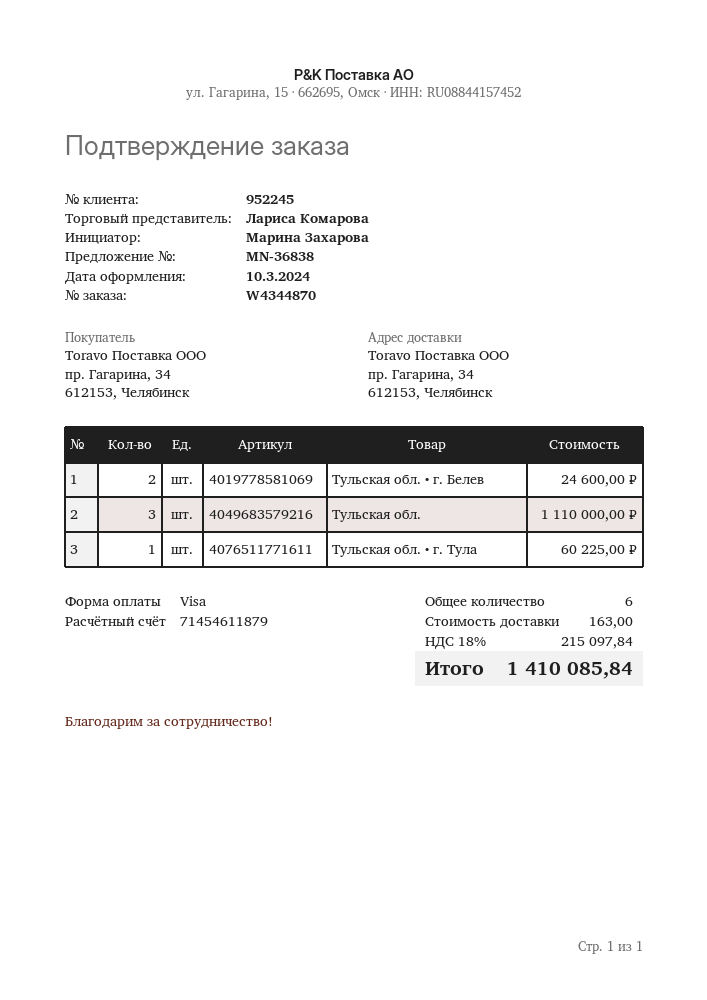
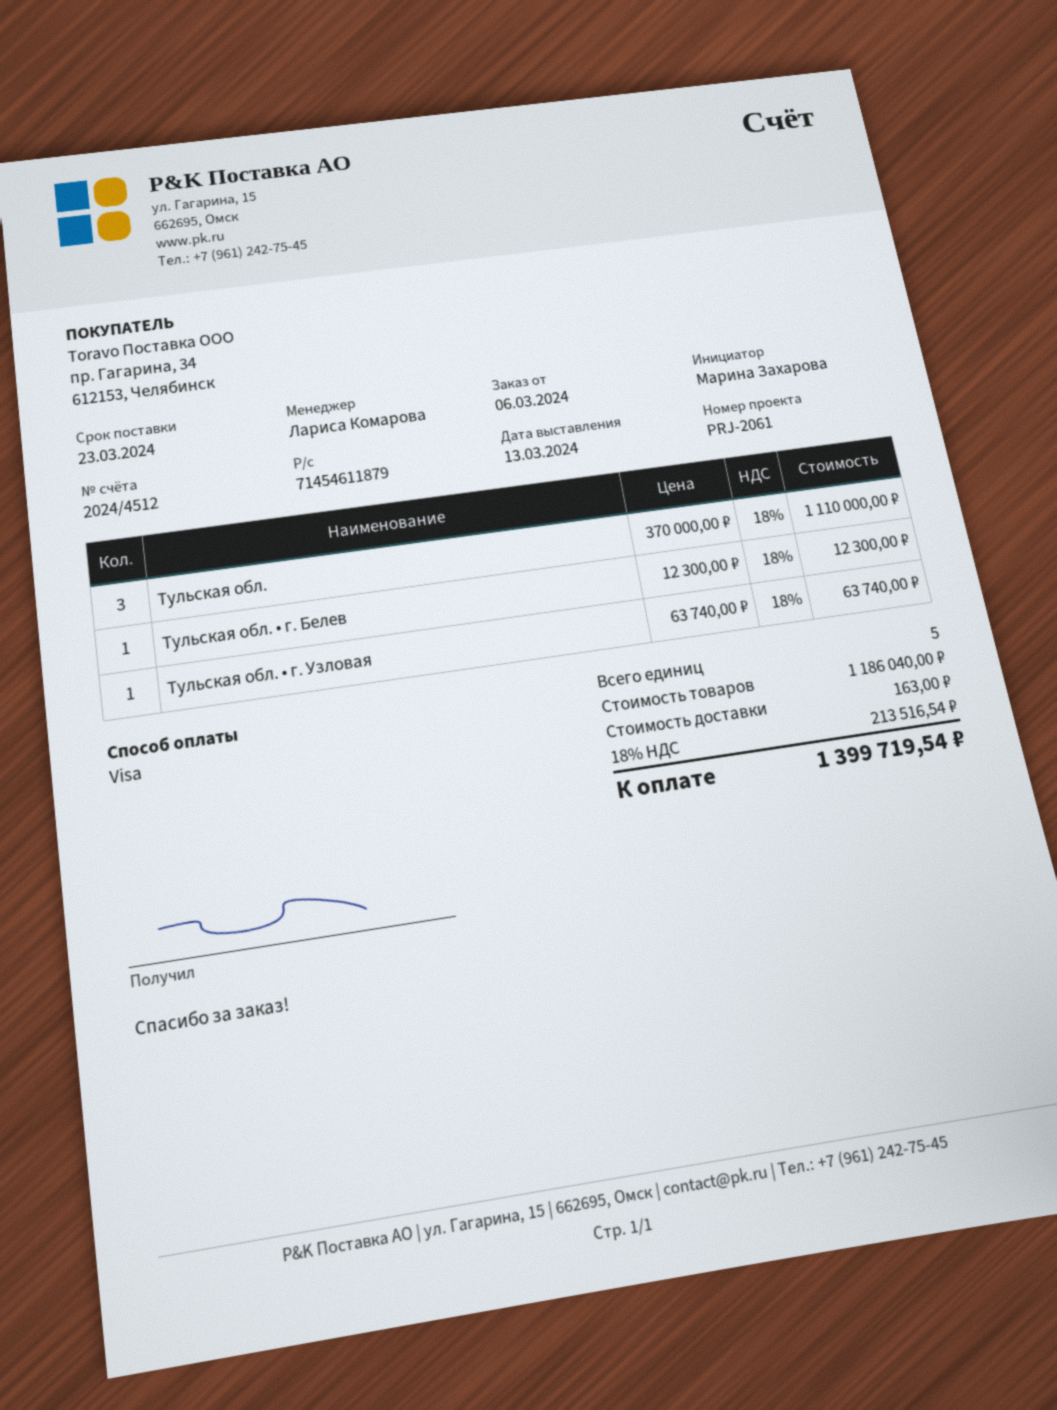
order date: 2024-03-10 -> 2024-03-06
Тульская обл. • г. Белев: 2 for 24600.00 -> 1 for 12300.00
Тульская обл. • г. Тула: 1 for 60225.00 -> none
Тульская обл. • г. Узловая: none -> 1 for 63740.00
total quantity: 6 -> 5
tax: 18% = 215097.84 -> 18% = 213516.54
total: 1410085.84 -> 1399719.54

